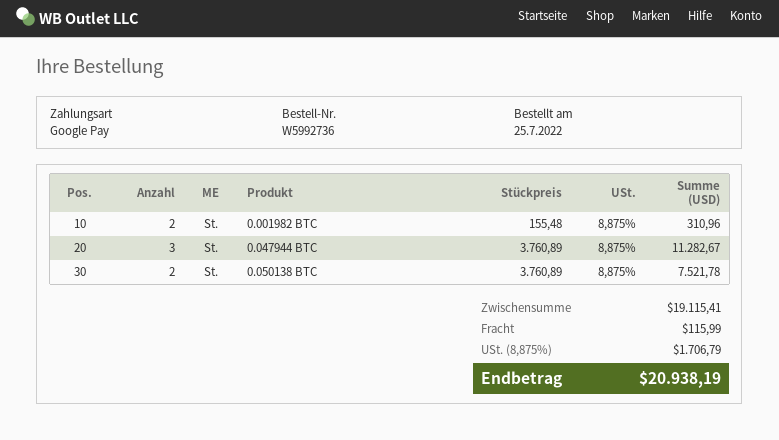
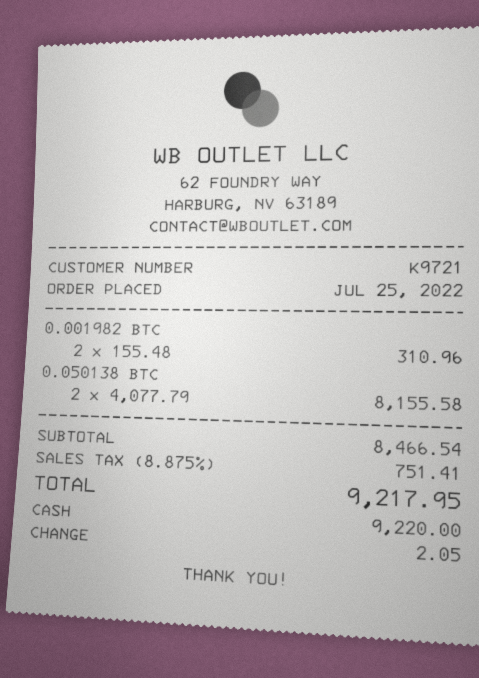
payment method: Google Pay -> cash
0.047944 BTC: 3 x 3760.89 = 11282.67 -> none
0.050138 BTC: 2 x 3760.89 = 7521.78 -> 2 x 4077.79 = 8155.58
subtotal: 19115.41 -> 8466.54
shipping: 115.99 -> none
tax: 8.875% = 1706.79 -> 8.875% = 751.41
total: 20938.19 -> 9217.95

